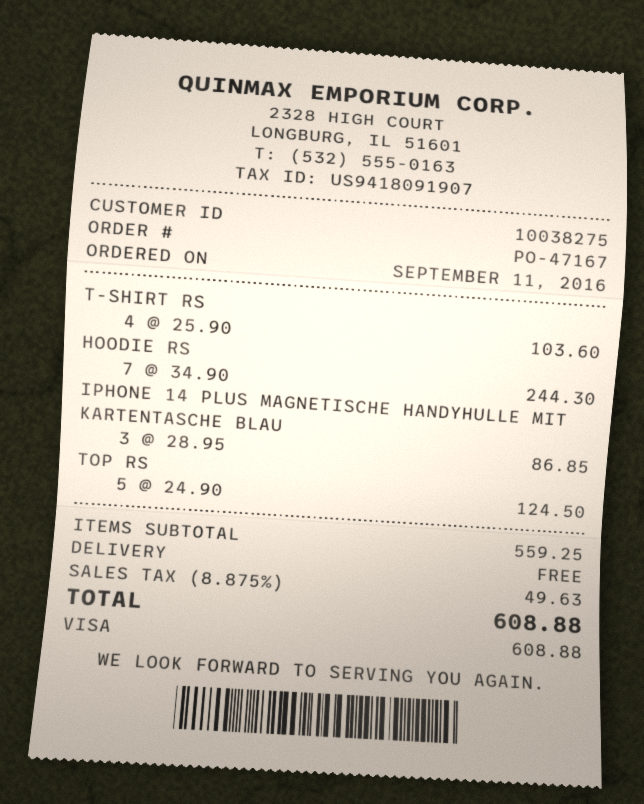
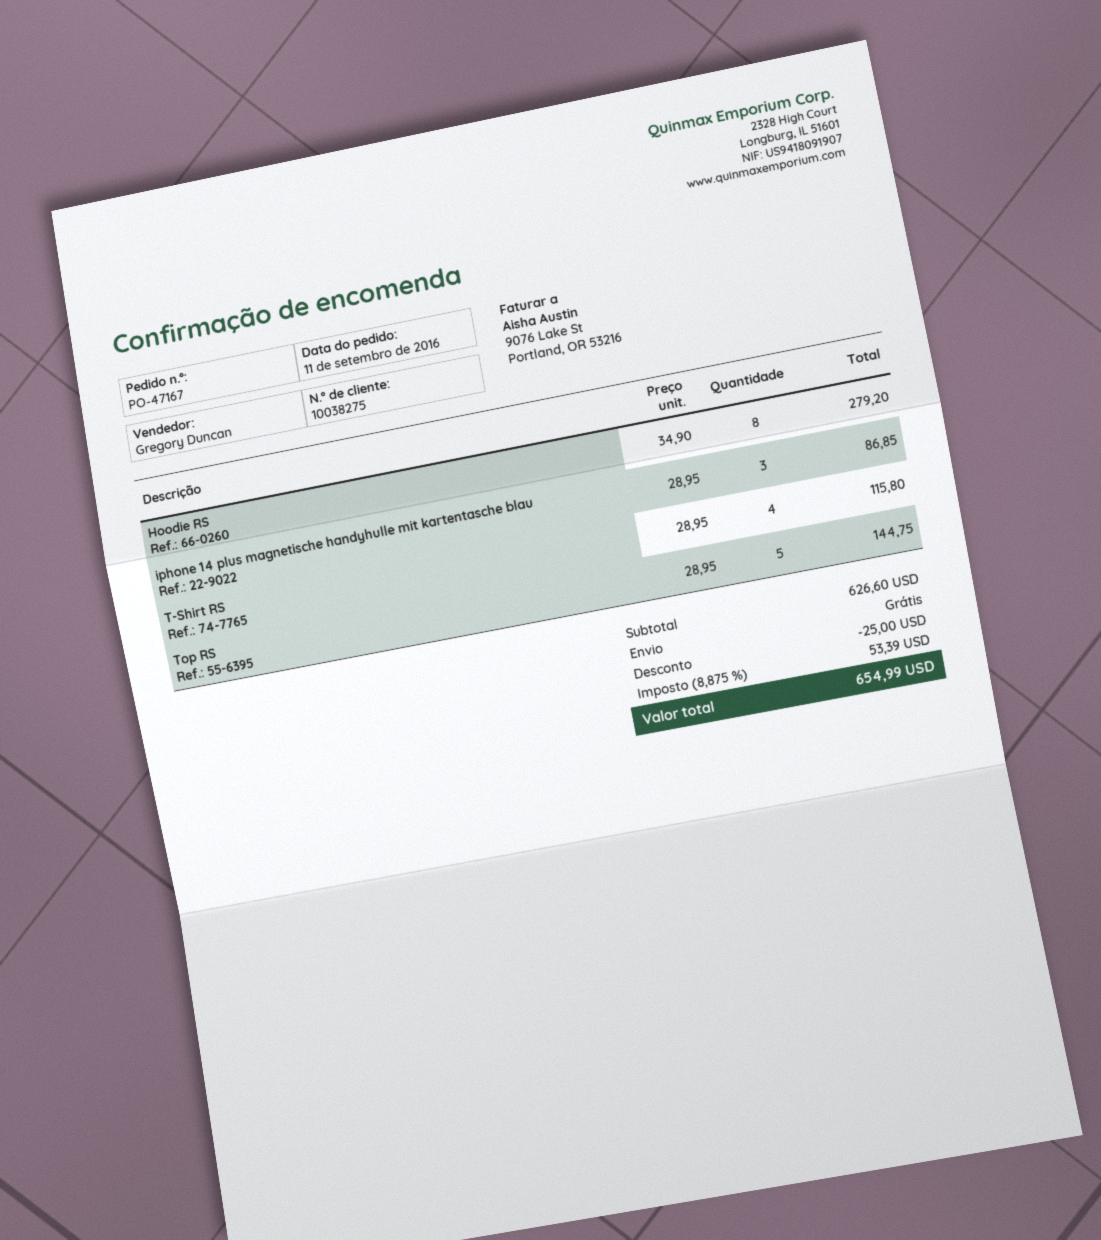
T-SHIRT RS: 4 x 25.90 = 103.60 -> 4 x 28.95 = 115.80
HOODIE RS: 7 x 34.90 = 244.30 -> 8 x 34.90 = 279.20
TOP RS: 5 x 24.90 = 124.50 -> 5 x 28.95 = 144.75
subtotal: 559.25 -> 626.60
discount: none -> 25.00
tax: 8.875% = 49.63 -> 8.875% = 53.39
total: 608.88 -> 654.99

